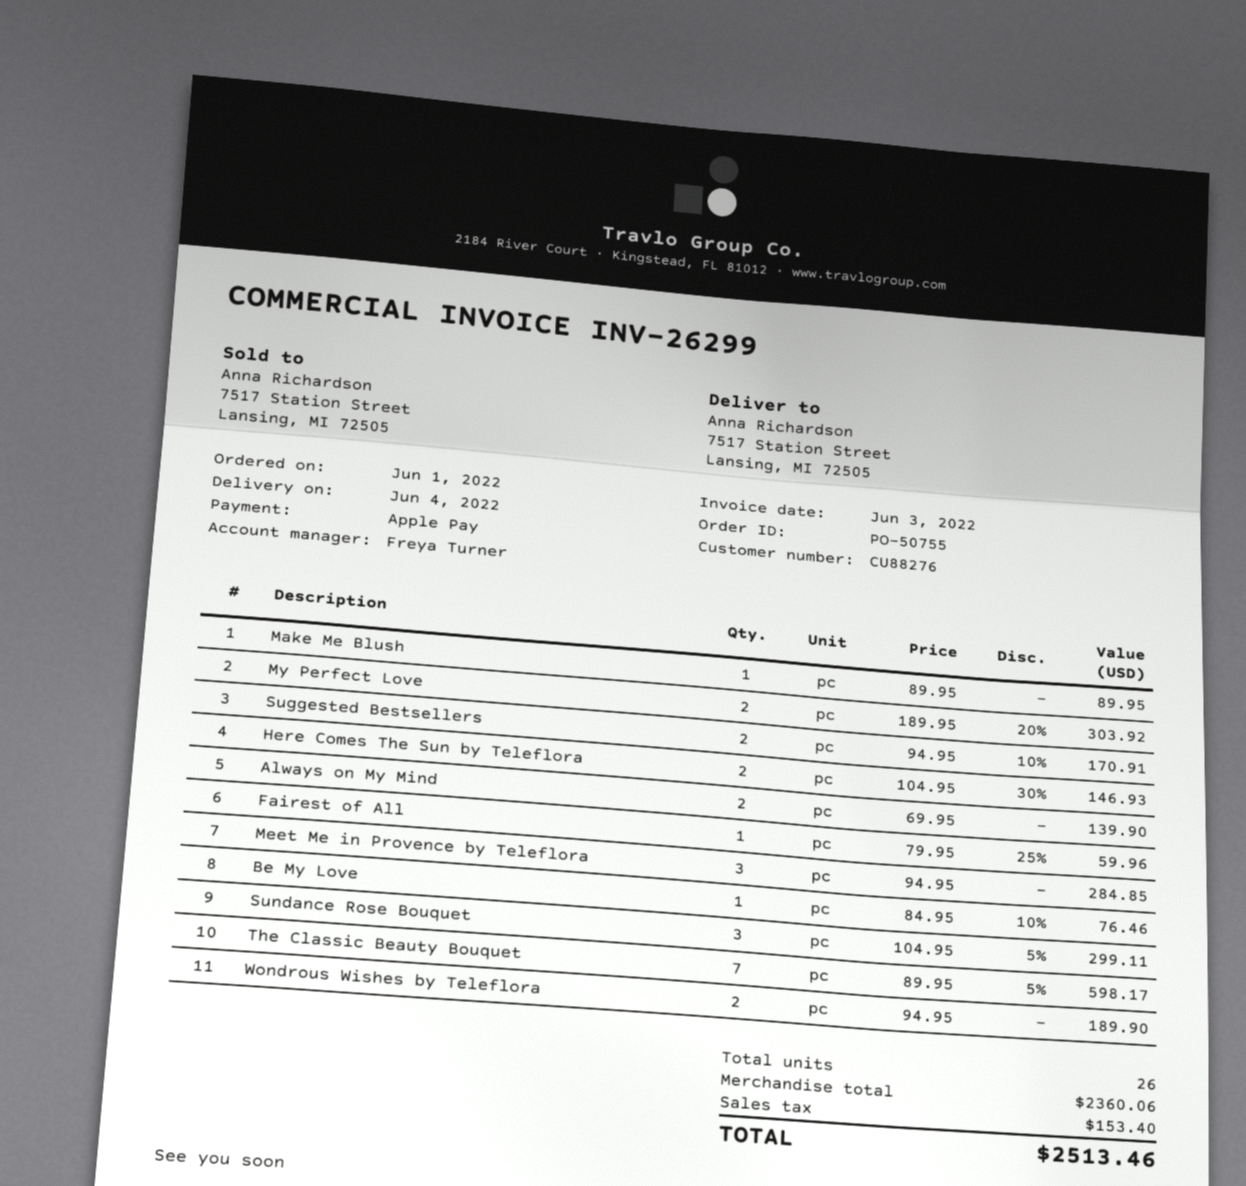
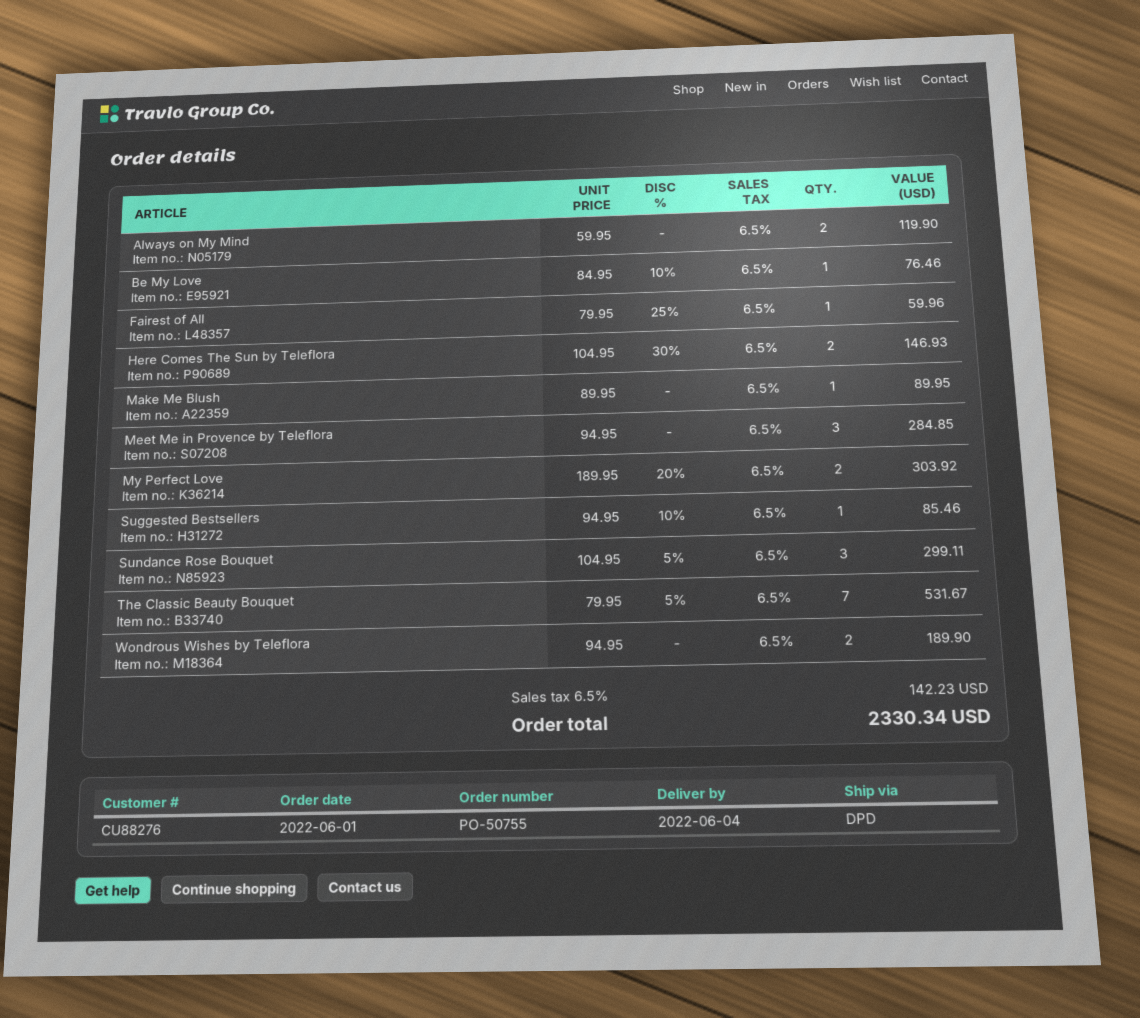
Suggested Bestsellers: 2 x 94.95 - 10% = 170.91 -> 1 x 94.95 - 10% = 85.46
Always on My Mind: 2 x 69.95 = 139.90 -> 2 x 59.95 = 119.90
The Classic Beauty Bouquet: 7 x 89.95 - 5% = 598.17 -> 7 x 79.95 - 5% = 531.67
tax: 153.40 -> 142.23
total: 2513.46 -> 2330.34

